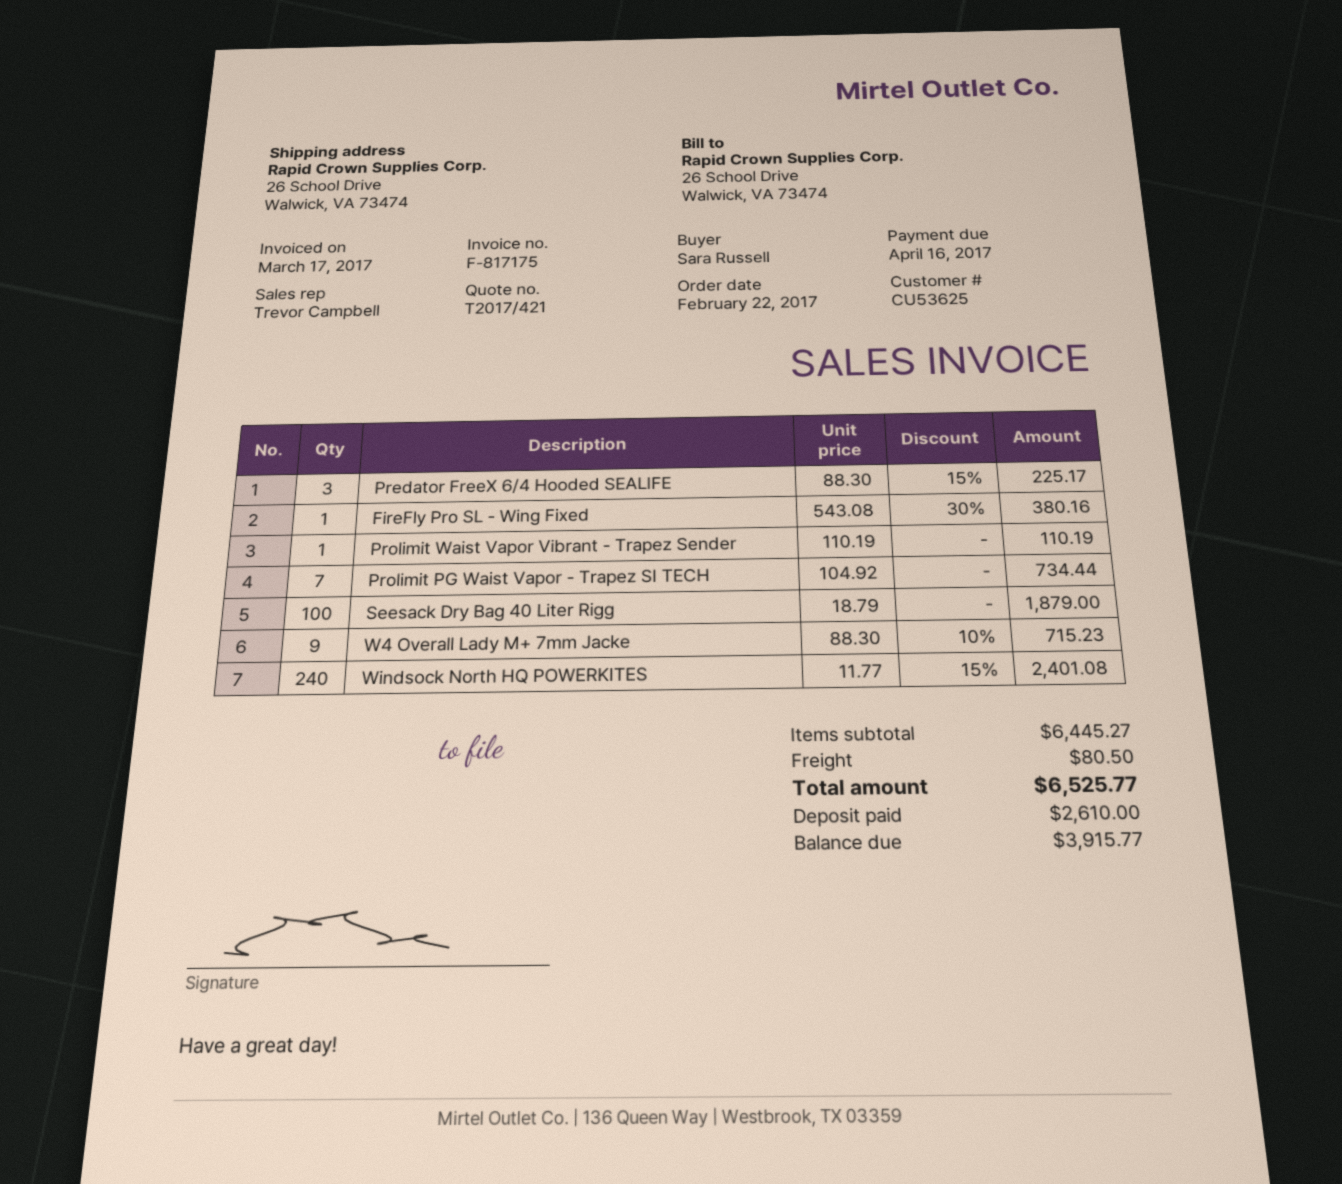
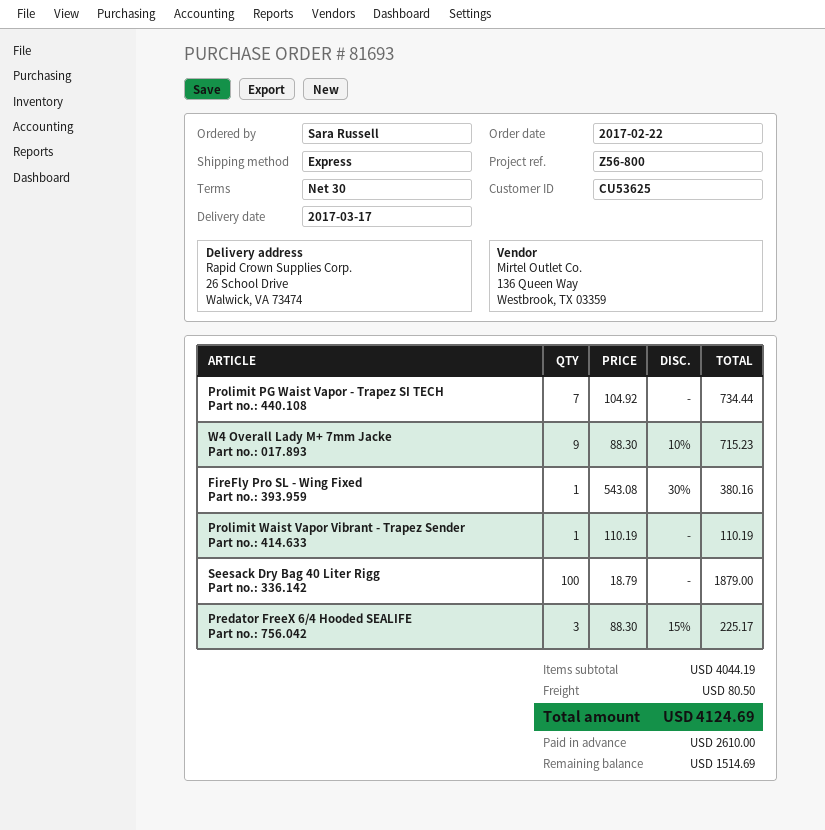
Windsock North HQ POWERKITES: 240 x 11.77 - 15% = 2401.08 -> none
subtotal: 6445.27 -> 4044.19
total: 6525.77 -> 4124.69
balance: 3915.77 -> 1514.69

